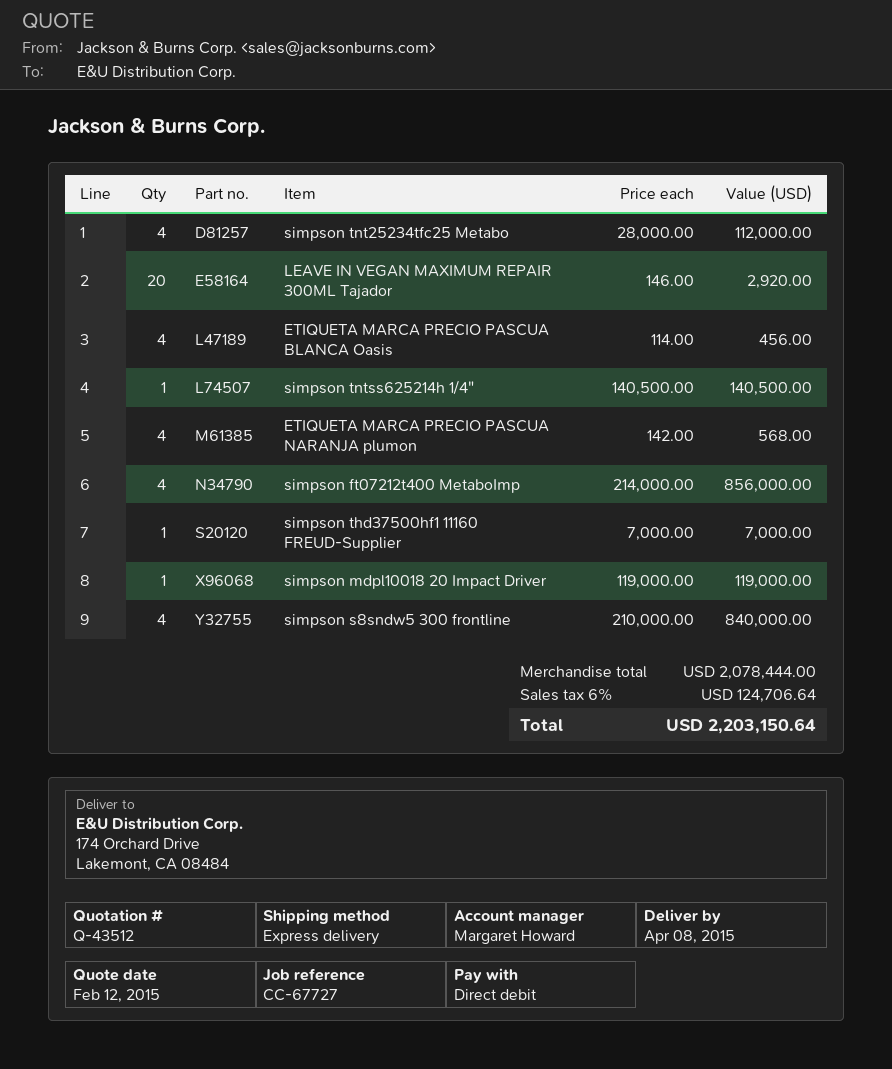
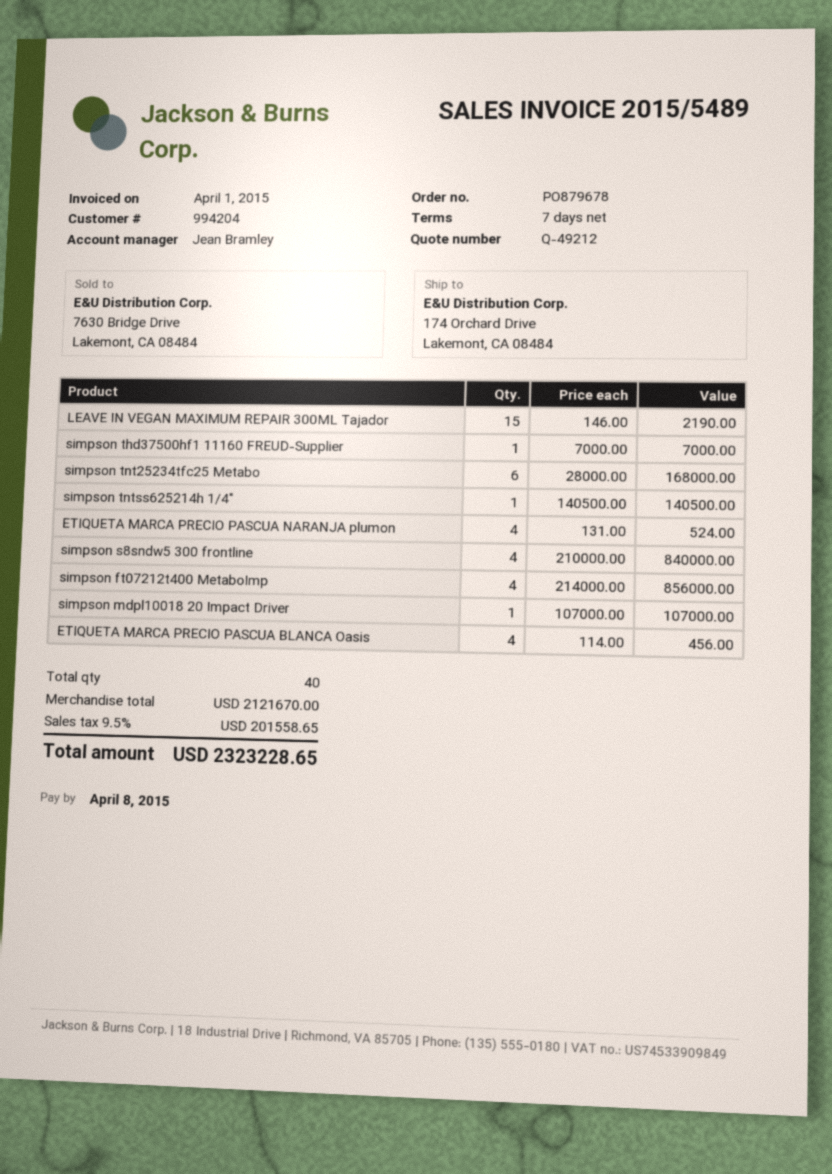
quote number: Q-43512 -> Q-49212
sales rep: Margaret Howard -> Jean Bramley
simpson tnt25234tfc25 Metabo: 4 x 28000.00 = 112000.00 -> 6 x 28000.00 = 168000.00
LEAVE IN VEGAN MAXIMUM REPAIR 300ML Tajador: 20 x 146.00 = 2920.00 -> 15 x 146.00 = 2190.00
ETIQUETA MARCA PRECIO PASCUA NARANJA plumon: 4 x 142.00 = 568.00 -> 4 x 131.00 = 524.00
simpson mdpl10018 20 Impact Driver: 1 x 119000.00 = 119000.00 -> 1 x 107000.00 = 107000.00
subtotal: 2078444.00 -> 2121670.00
tax: 6% = 124706.64 -> 9.5% = 201558.65
total: 2203150.64 -> 2323228.65

